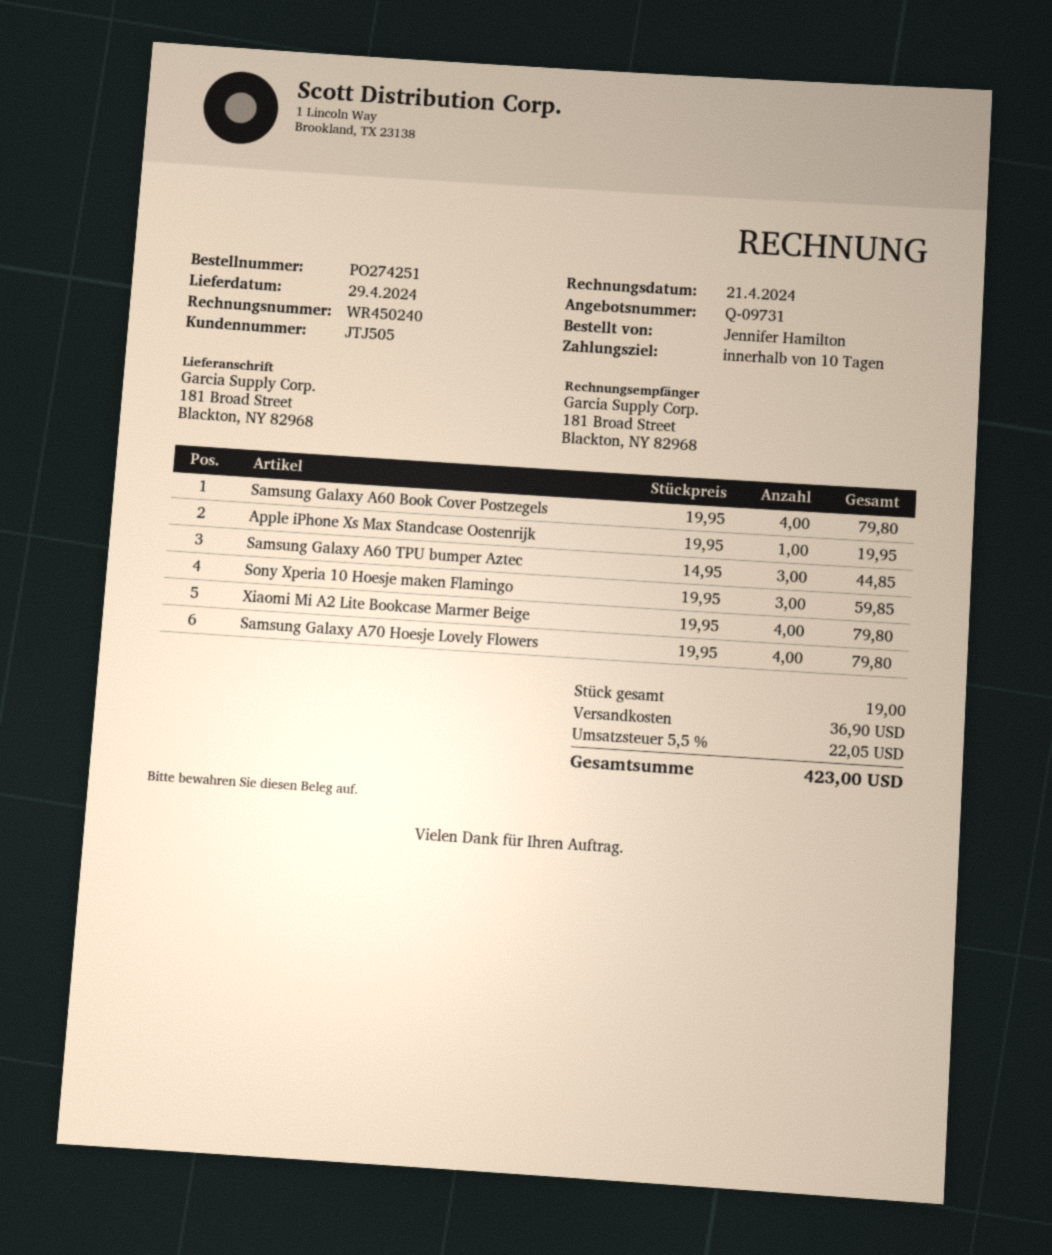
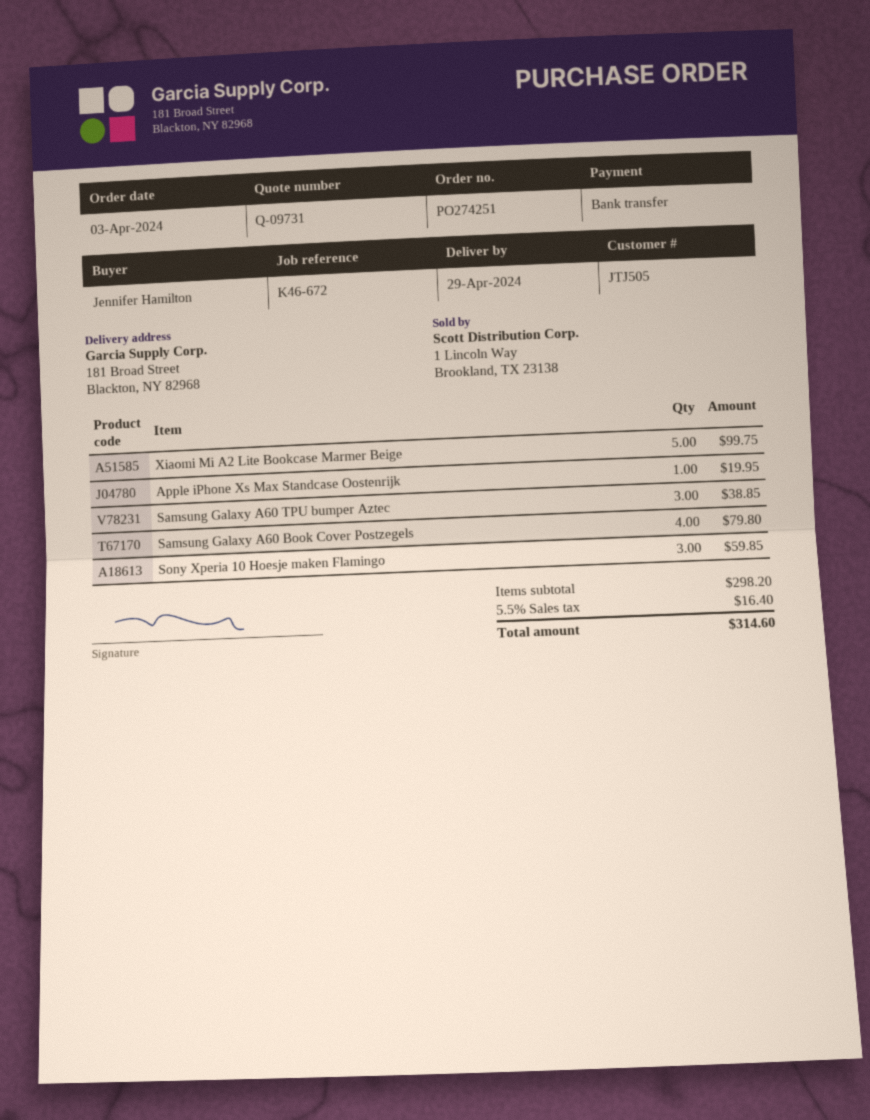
Samsung Galaxy A60 TPU bumper Aztec: 3 for 44.85 -> 3 for 38.85
Xiaomi Mi A2 Lite Bookcase Marmer Beige: 4 for 79.80 -> 5 for 99.75
Samsung Galaxy A70 Hoesje Lovely Flowers: 4 for 79.80 -> none
shipping: 36.90 -> none
tax: 5.5% = 22.05 -> 5.5% = 16.40
total: 423.00 -> 314.60

